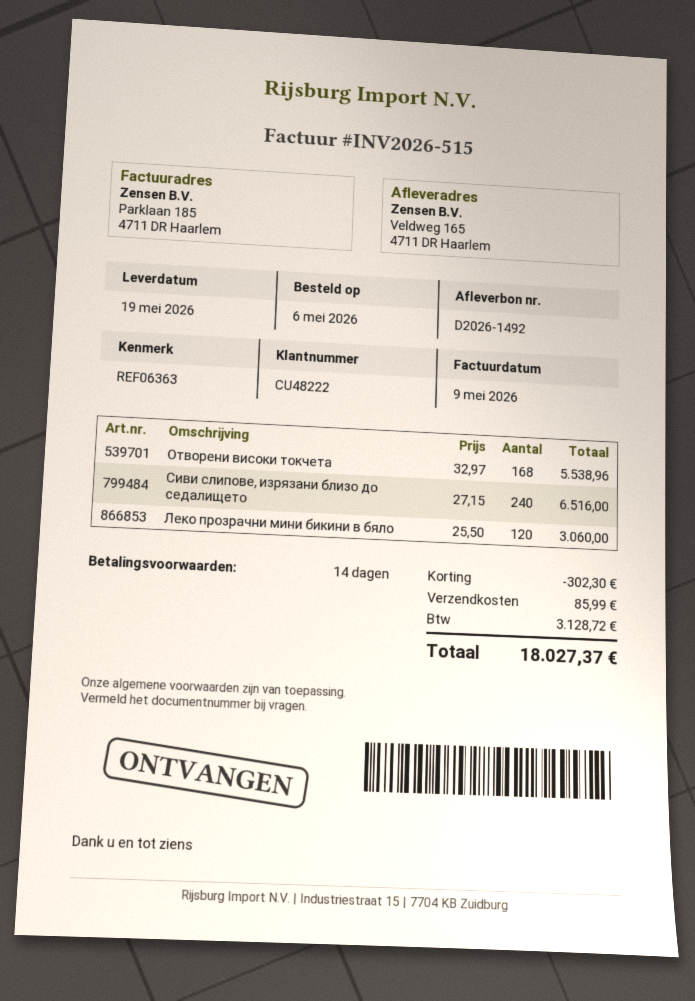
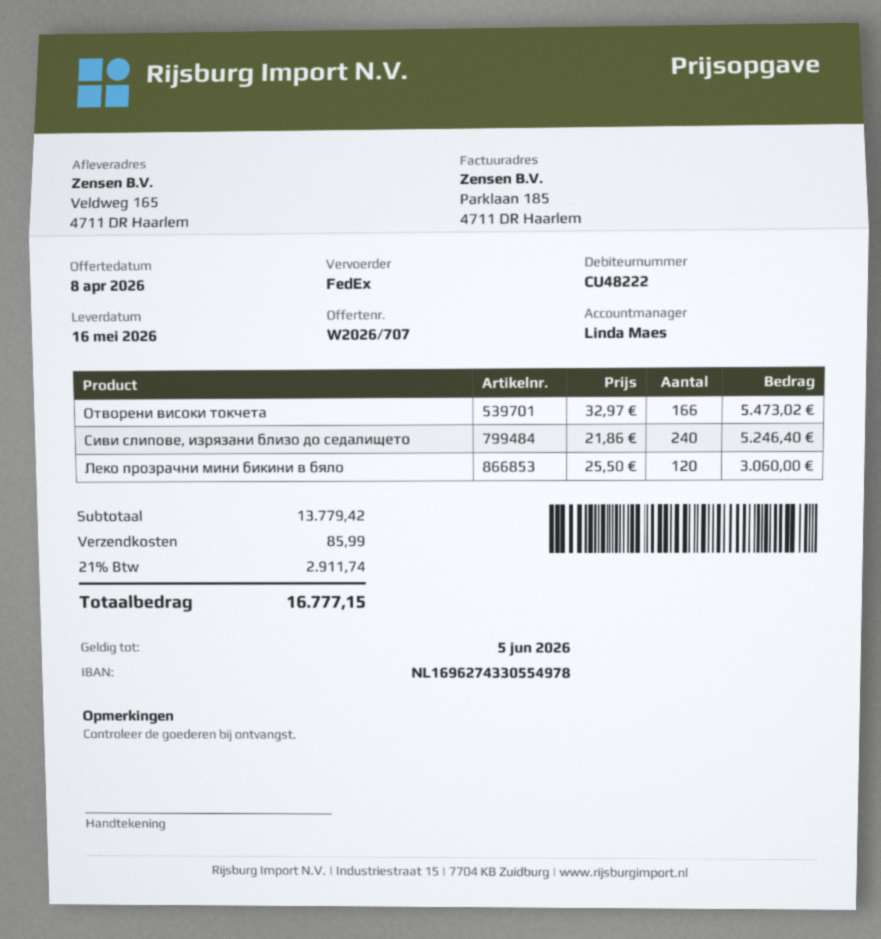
delivery date: 2026-05-19 -> 2026-05-16
Отворени високи токчета: 168 x 32.97 = 5538.96 -> 166 x 32.97 = 5473.02
Сиви слипове, изрязани близо до седалището: 240 x 27.15 = 6516.00 -> 240 x 21.86 = 5246.40
discount: 302.30 -> none
tax: 3128.72 -> 2911.74
total: 18027.37 -> 16777.15

